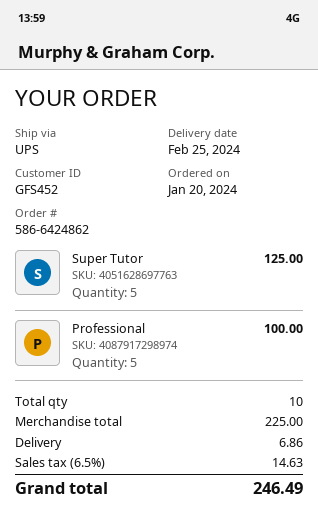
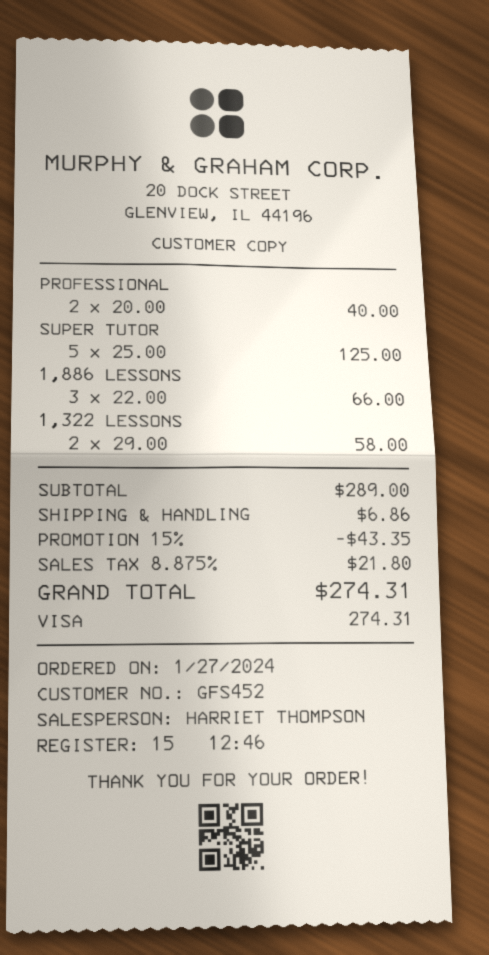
order date: 2024-01-20 -> 2024-01-27
Professional: 5 for 100.00 -> 2 for 40.00
1,886 LESSONS: none -> 3 for 66.00
1,322 LESSONS: none -> 2 for 58.00
subtotal: 225.00 -> 289.00
discount: none -> 15% = 43.35
tax: 6.5% = 14.63 -> 8.875% = 21.80
total: 246.49 -> 274.31

